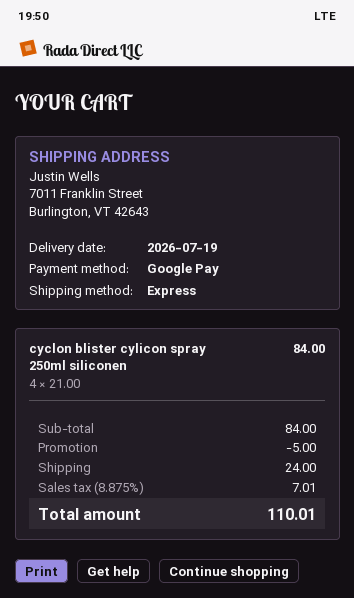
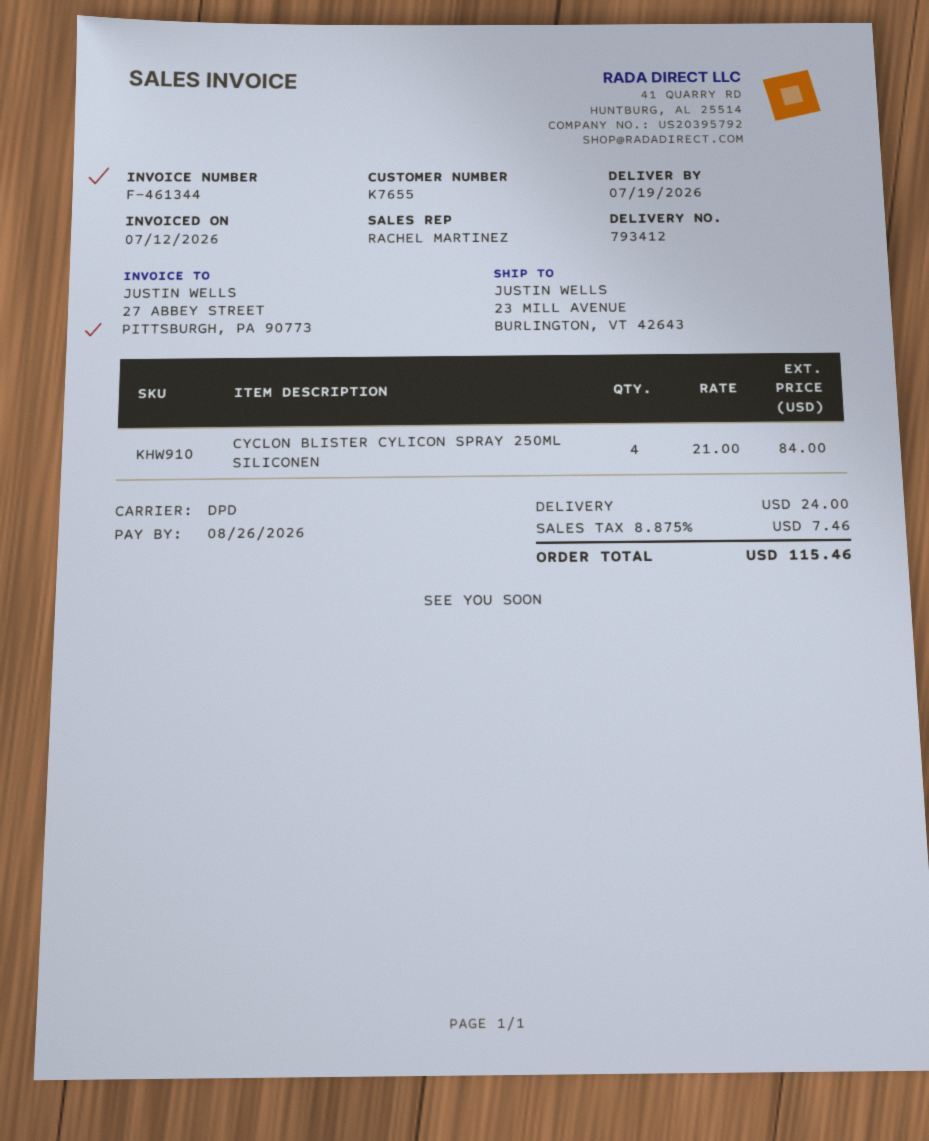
shipping method: express -> DPD
ship to: 7011 Franklin Street, Burlington, VT 42643 -> 23 MILL AVENUE, BURLINGTON, VT 42643
discount: 5.00 -> none
tax: 8.875% = 7.01 -> 8.875% = 7.46
total: 110.01 -> 115.46

